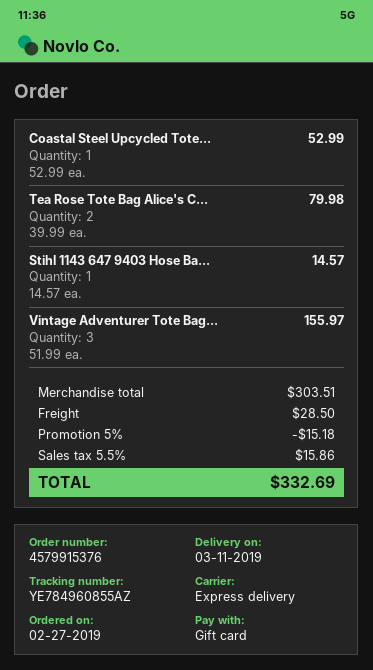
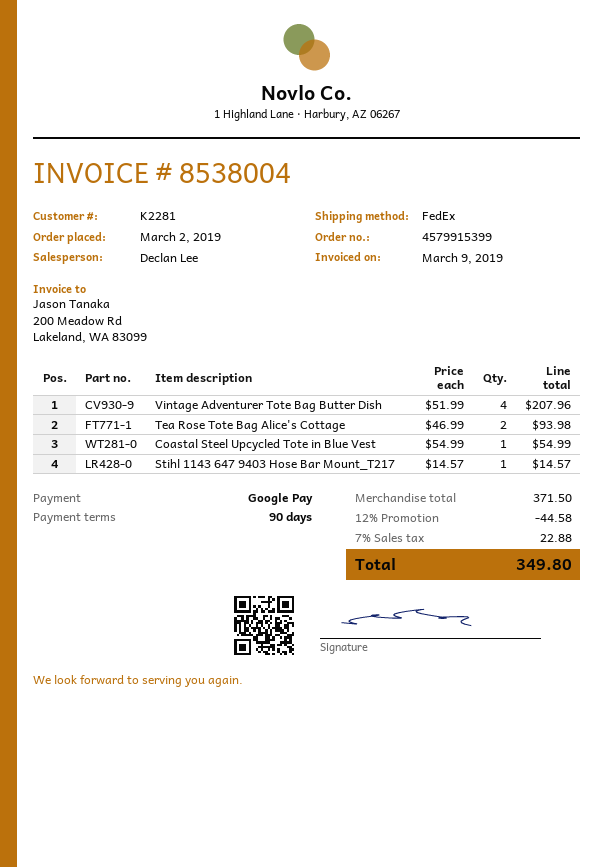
order number: 4579915376 -> 4579915399
order date: 2019-02-27 -> 2019-03-02
payment method: gift card -> Google Pay
shipping method: express -> FedEx
Coastal Steel Upcycled Tote...: 1 x 52.99 = 52.99 -> 1 x 54.99 = 54.99
Tea Rose Tote Bag Alice's C...: 2 x 39.99 = 79.98 -> 2 x 46.99 = 93.98
Vintage Adventurer Tote Bag...: 3 x 51.99 = 155.97 -> 4 x 51.99 = 207.96
subtotal: 303.51 -> 371.50
discount: 5% = 15.18 -> 12% = 44.58
shipping: 28.50 -> none
tax: 5.5% = 15.86 -> 7% = 22.88
total: 332.69 -> 349.80

